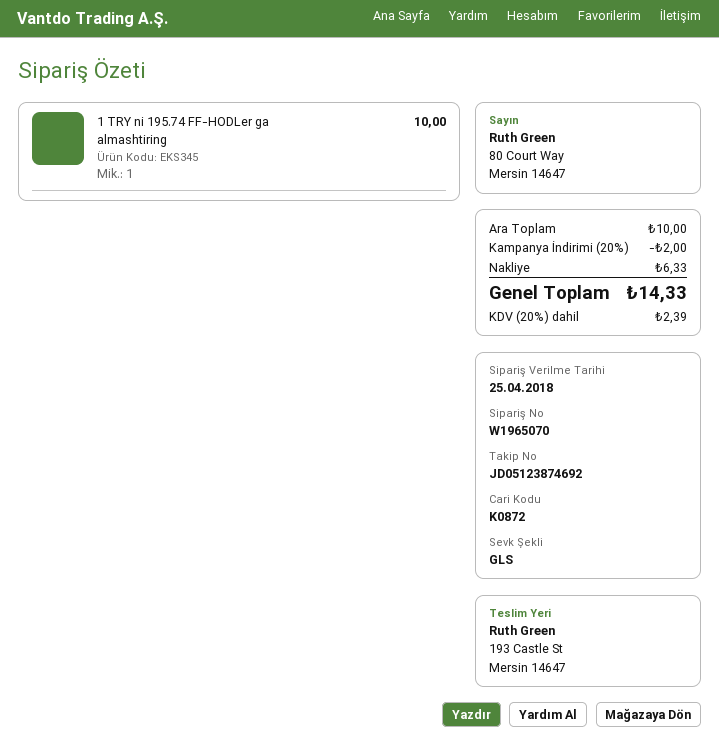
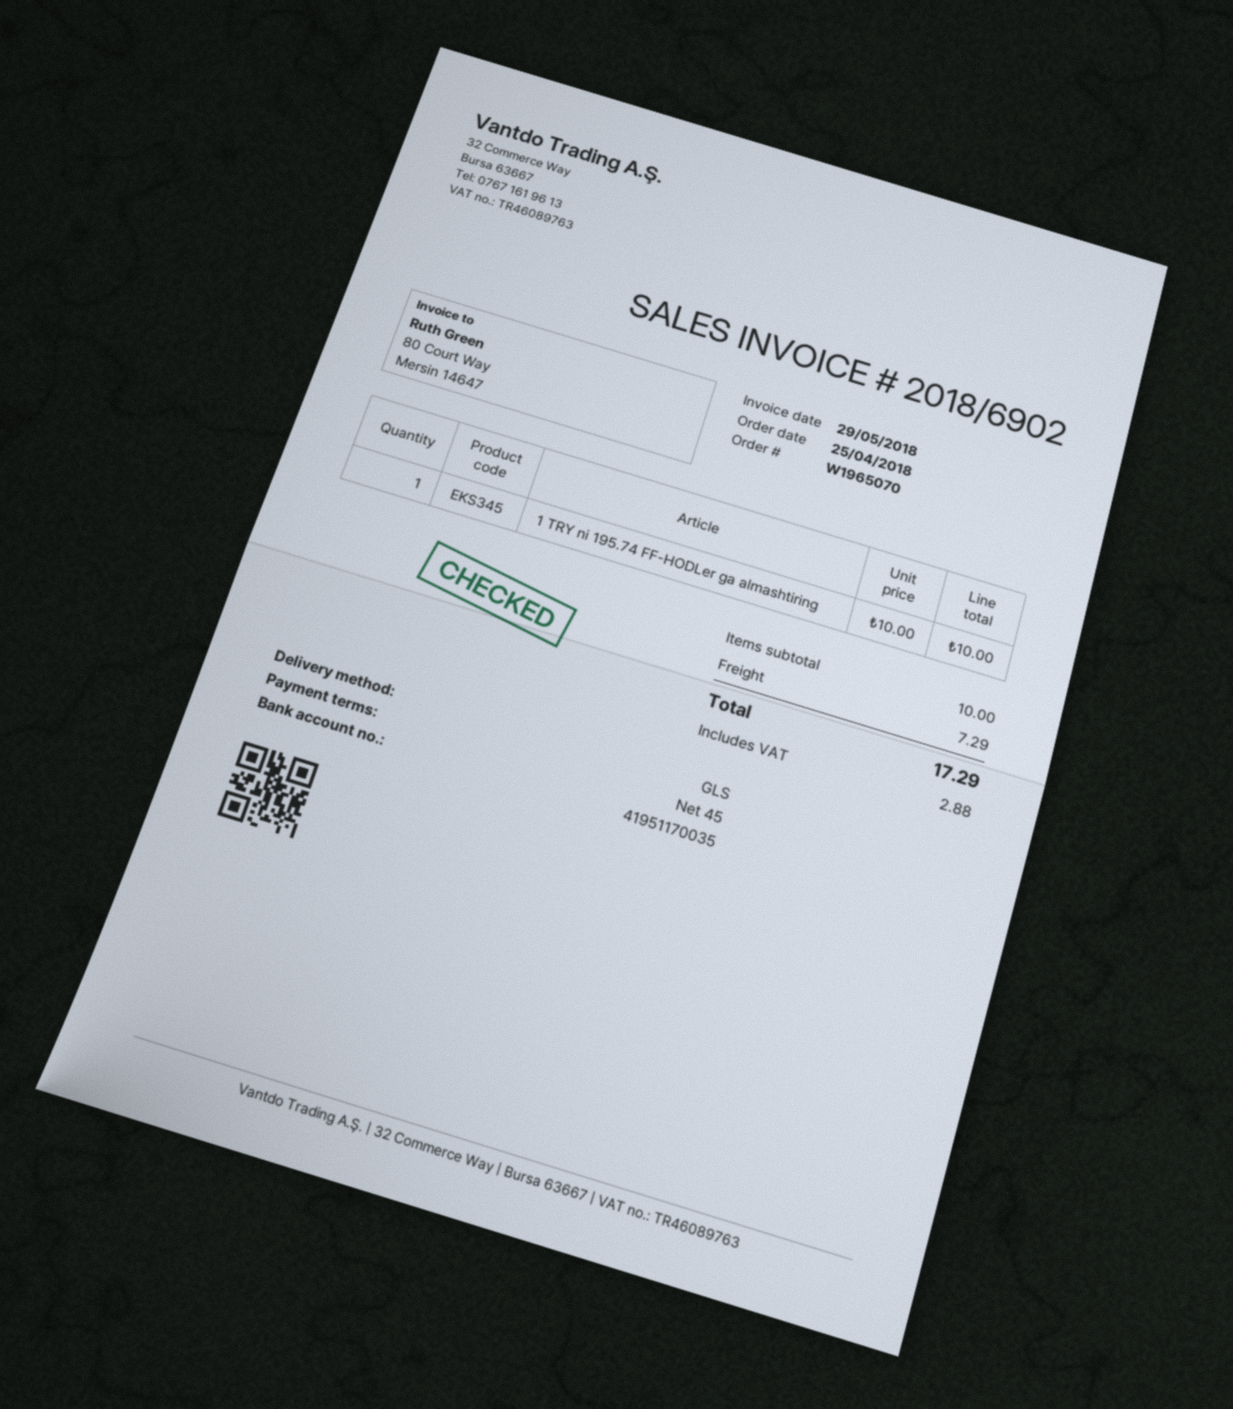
discount: 20% = 2.00 -> none
shipping: 6.33 -> 7.29
tax: 2.39 -> 2.88
total: 14.33 -> 17.29

